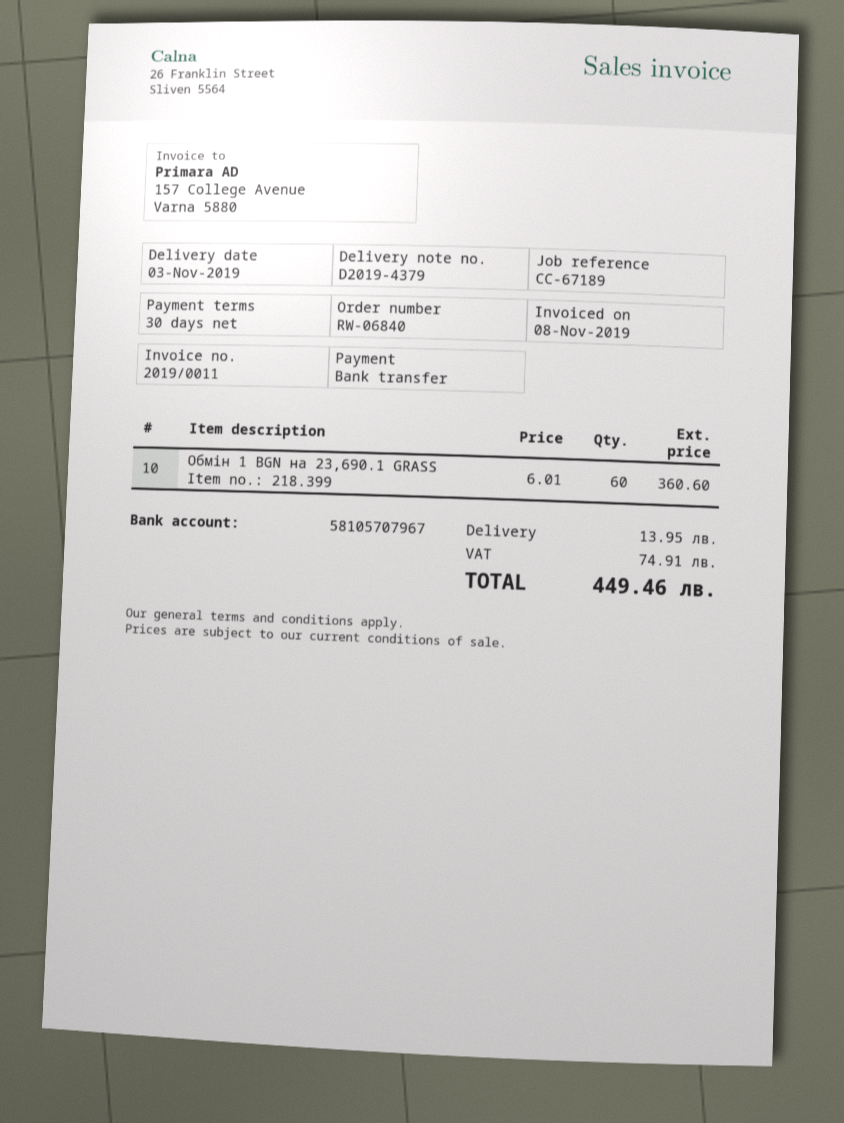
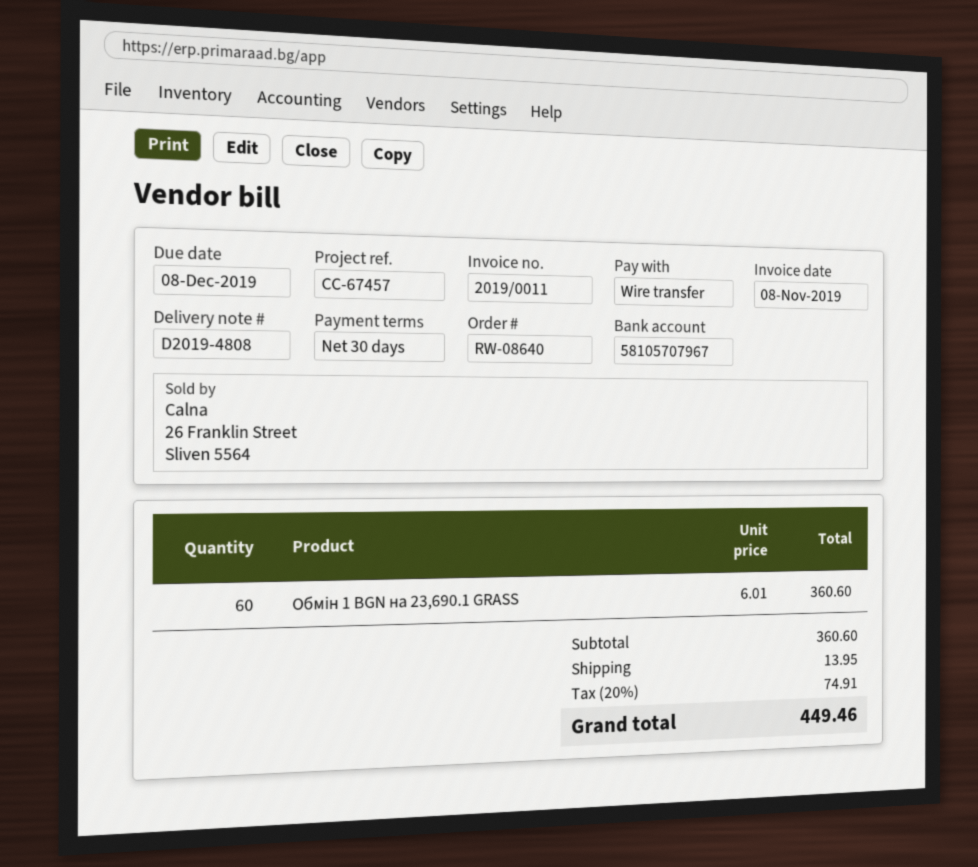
order number: RW-06840 -> RW-08640
delivery note number: D2019-4379 -> D2019-4808
reference: CC-67189 -> CC-67457

